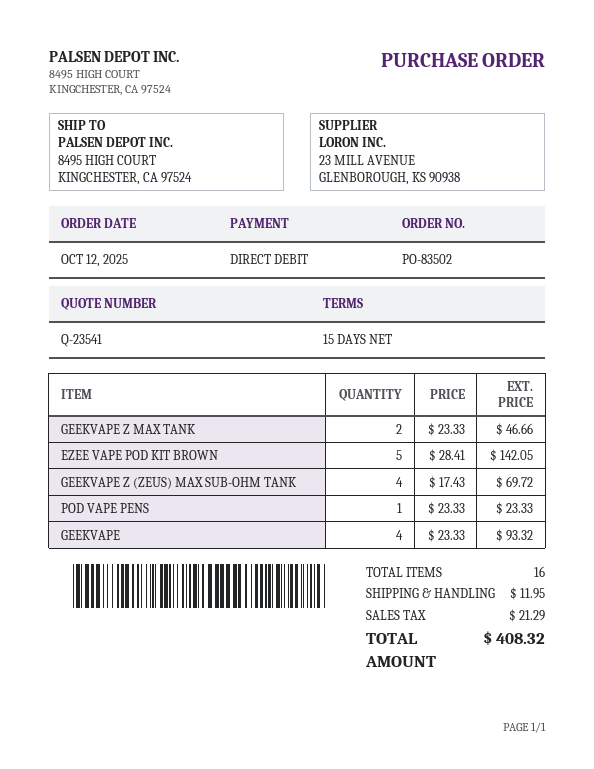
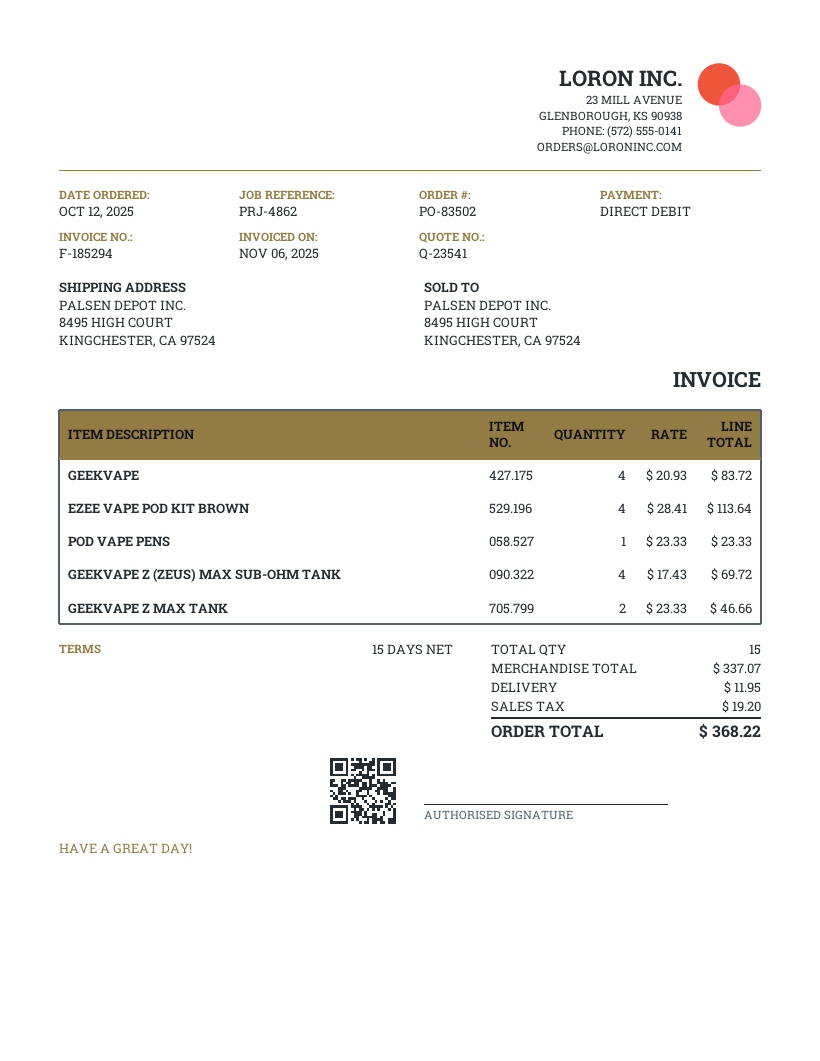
EZEE VAPE POD KIT BROWN: 5 x 28.41 = 142.05 -> 4 x 28.41 = 113.64
GEEKVAPE: 4 x 23.33 = 93.32 -> 4 x 20.93 = 83.72
total quantity: 16 -> 15
tax: 21.29 -> 19.20
total: 408.32 -> 368.22

